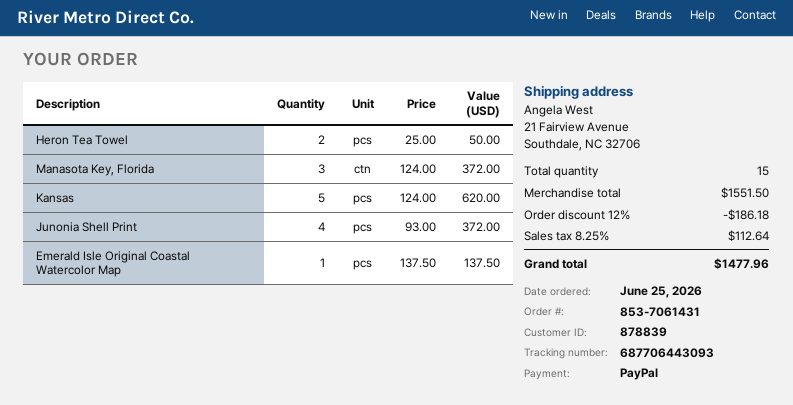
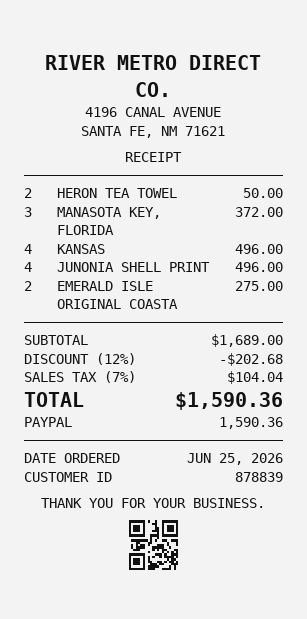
Kansas: 5 for 620.00 -> 4 for 496.00
Junonia Shell Print: 4 for 372.00 -> 4 for 496.00
Emerald Isle Original Coastal Watercolor Map: 1 for 137.50 -> 2 for 275.00
subtotal: 1551.50 -> 1689.00
discount: 12% = 186.18 -> 12% = 202.68
tax: 8.25% = 112.64 -> 7% = 104.04
total: 1477.96 -> 1590.36

